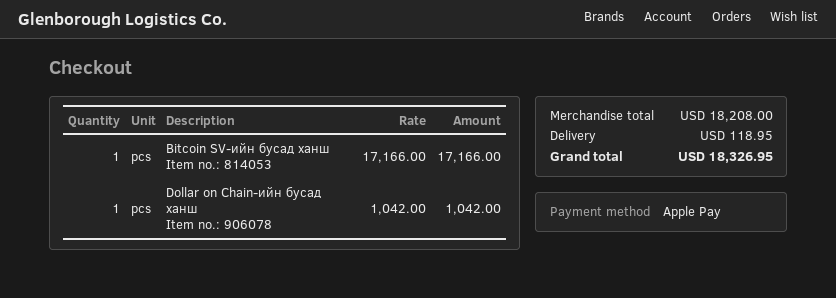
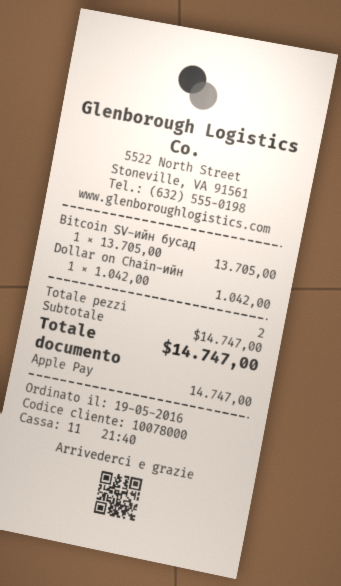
Bitcoin SV-ийн бусад ханш: 1 x 17166.00 = 17166.00 -> 1 x 13705.00 = 13705.00
subtotal: 18208.00 -> 14747.00
shipping: 118.95 -> none
total: 18326.95 -> 14747.00

